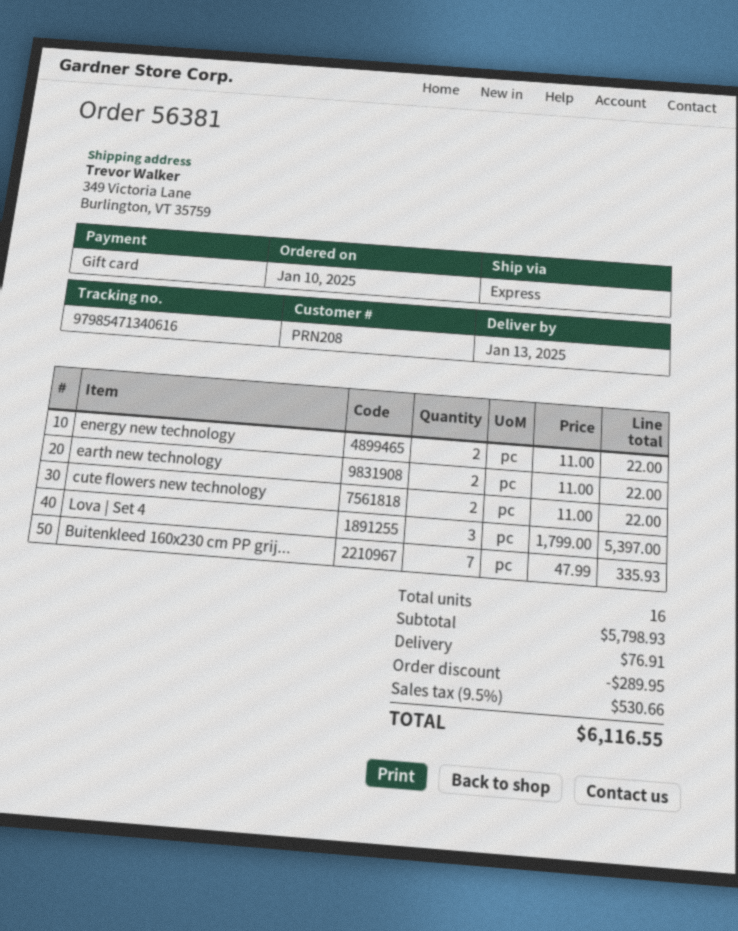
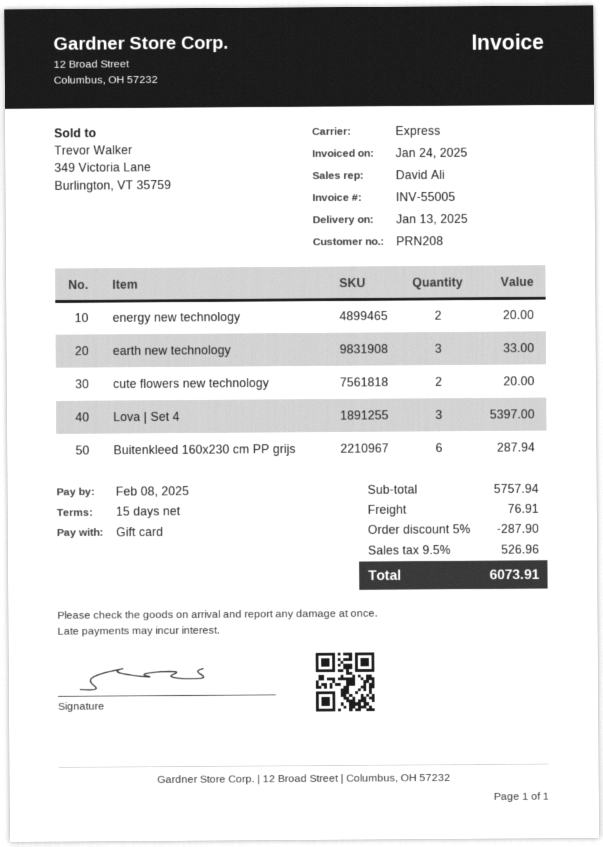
energy new technology: 2 for 22.00 -> 2 for 20.00
earth new technology: 2 for 22.00 -> 3 for 33.00
cute flowers new technology: 2 for 22.00 -> 2 for 20.00
Buitenkleed 160x230 cm PP grij...: 7 for 335.93 -> 6 for 287.94
subtotal: 5798.93 -> 5757.94
discount: 289.95 -> 287.90
tax: 9.5% = 530.66 -> 9.5% = 526.96
total: 6116.55 -> 6073.91

